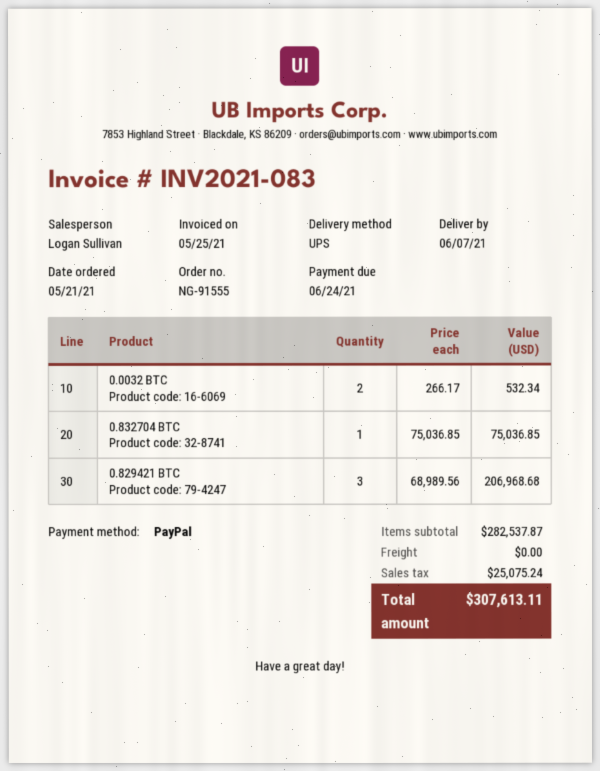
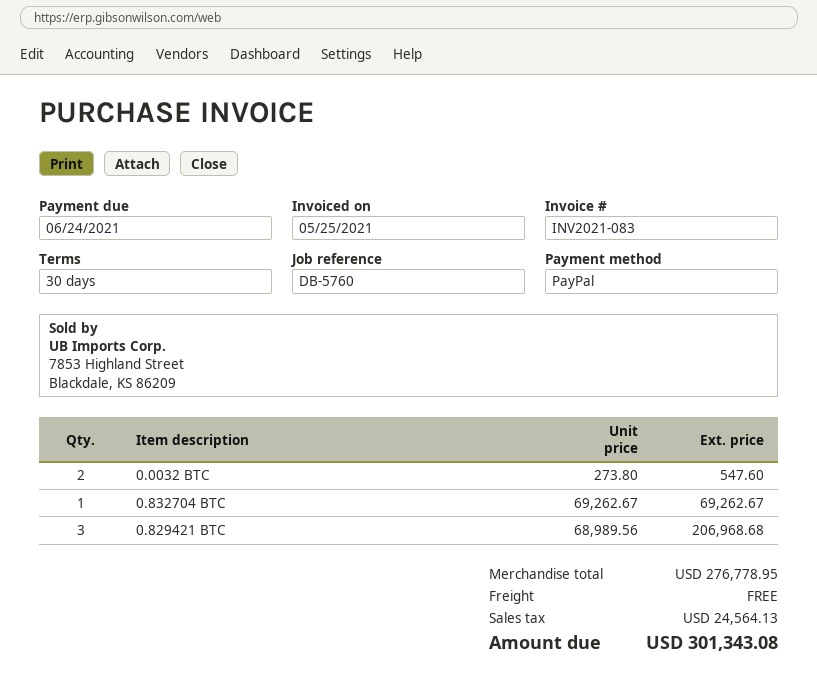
0.0032 BTC: 2 x 266.17 = 532.34 -> 2 x 273.80 = 547.60
0.832704 BTC: 1 x 75036.85 = 75036.85 -> 1 x 69262.67 = 69262.67
subtotal: 282537.87 -> 276778.95
tax: 25075.24 -> 24564.13
total: 307613.11 -> 301343.08

